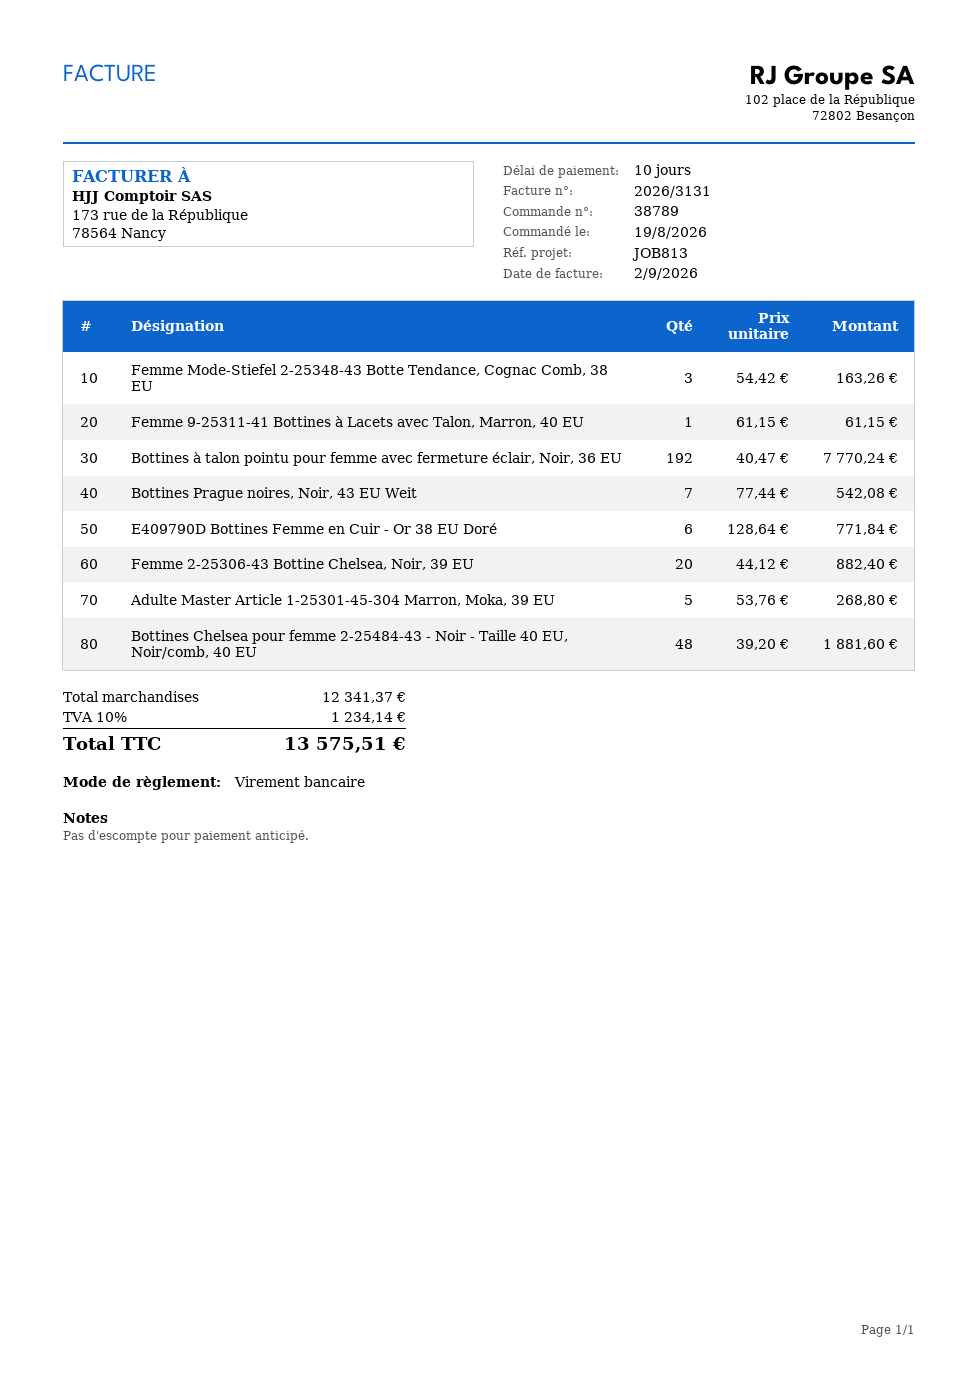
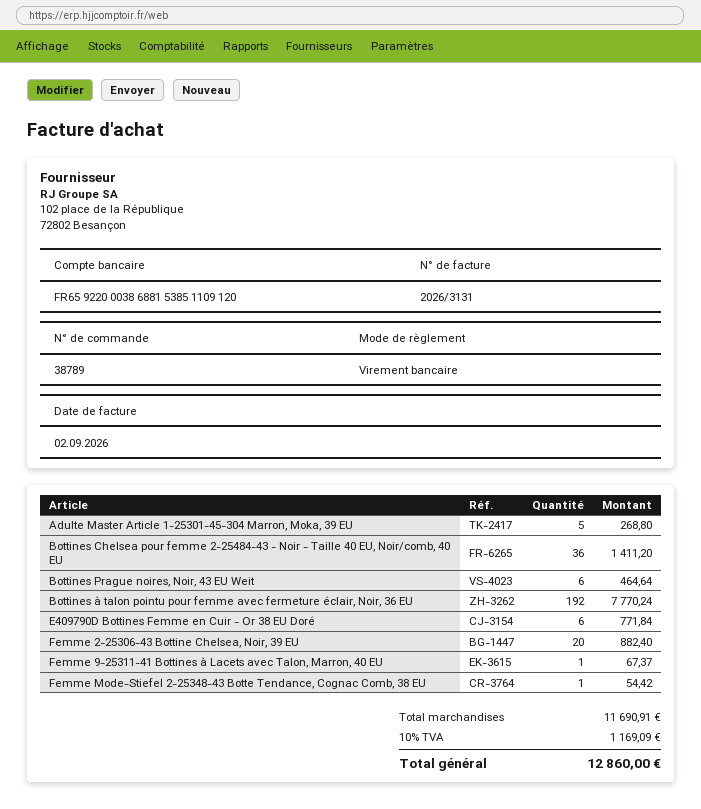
Femme Mode-Stiefel 2-25348-43 Botte Tendance, Cognac Comb, 38 EU: 3 for 163.26 -> 1 for 54.42
Femme 9-25311-41 Bottines à Lacets avec Talon, Marron, 40 EU: 1 for 61.15 -> 1 for 67.37
Bottines Prague noires, Noir, 43 EU Weit: 7 for 542.08 -> 6 for 464.64
Bottines Chelsea pour femme 2-25484-43 - Noir - Taille 40 EU, Noir/comb, 40 EU: 48 for 1881.60 -> 36 for 1411.20
subtotal: 12341.37 -> 11690.91
tax: 10% = 1234.14 -> 10% = 1169.09
total: 13575.51 -> 12860.00

